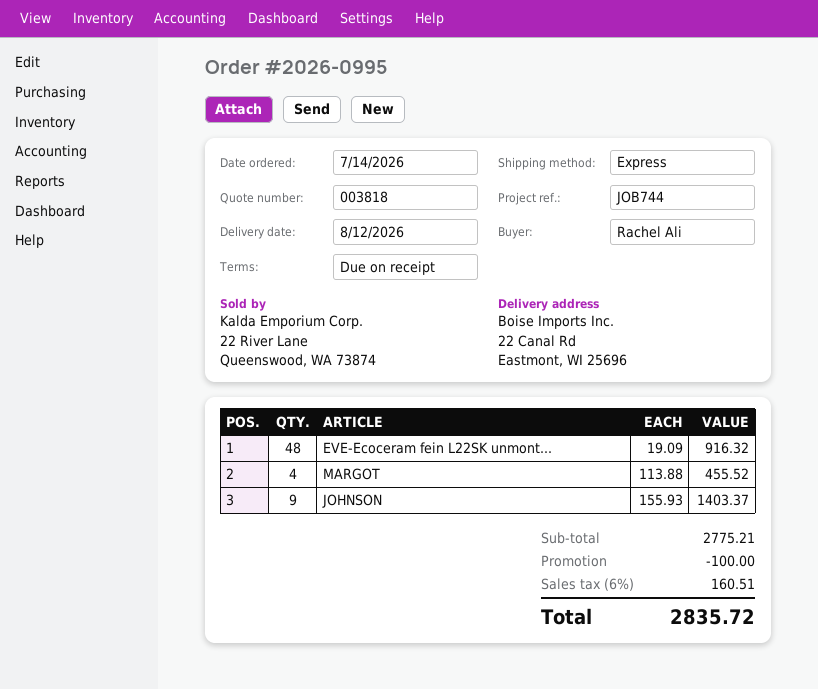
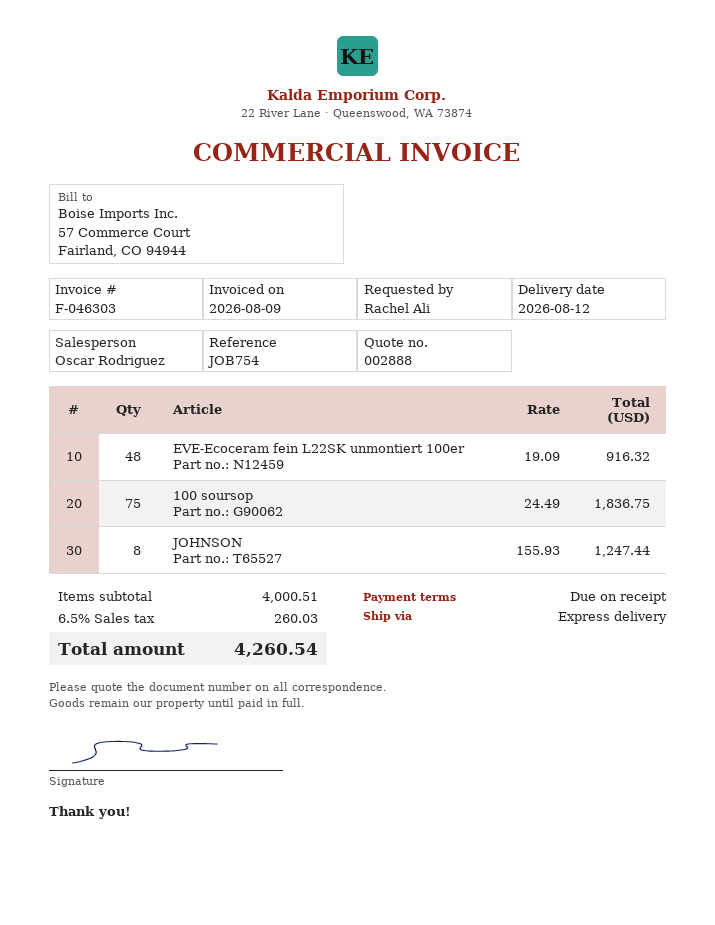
quote number: 003818 -> 002888
reference: JOB744 -> JOB754
MARGOT: 4 x 113.88 = 455.52 -> none
JOHNSON: 9 x 155.93 = 1403.37 -> 8 x 155.93 = 1247.44
100 soursop: none -> 75 x 24.49 = 1836.75
subtotal: 2775.21 -> 4000.51
discount: 100.00 -> none
tax: 6% = 160.51 -> 6.5% = 260.03
total: 2835.72 -> 4260.54

